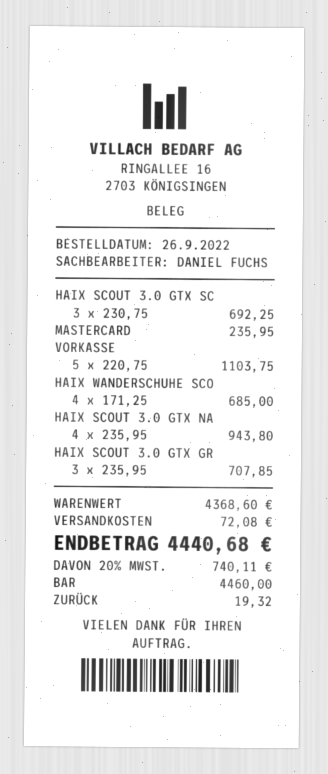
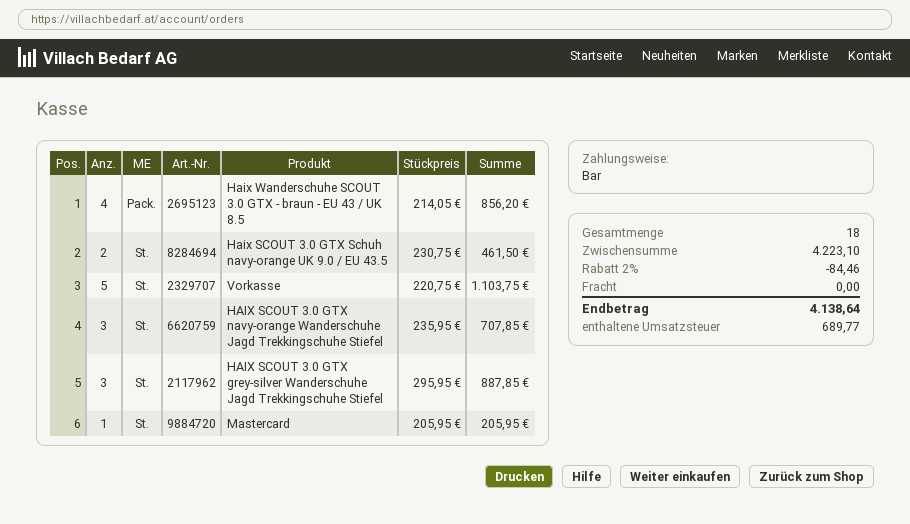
HAIX SCOUT 3.0 GTX SC: 3 x 230.75 = 692.25 -> 2 x 230.75 = 461.50
MASTERCARD: 1 x 235.95 = 235.95 -> 1 x 205.95 = 205.95
HAIX WANDERSCHUHE SCO: 4 x 171.25 = 685.00 -> 4 x 214.05 = 856.20
HAIX SCOUT 3.0 GTX NA: 4 x 235.95 = 943.80 -> 3 x 235.95 = 707.85
HAIX SCOUT 3.0 GTX GR: 3 x 235.95 = 707.85 -> 3 x 295.95 = 887.85
subtotal: 4368.60 -> 4223.10
discount: none -> 2% = 84.46
shipping: 72.08 -> 0.00
tax: 740.11 -> 689.77
total: 4440.68 -> 4138.64

